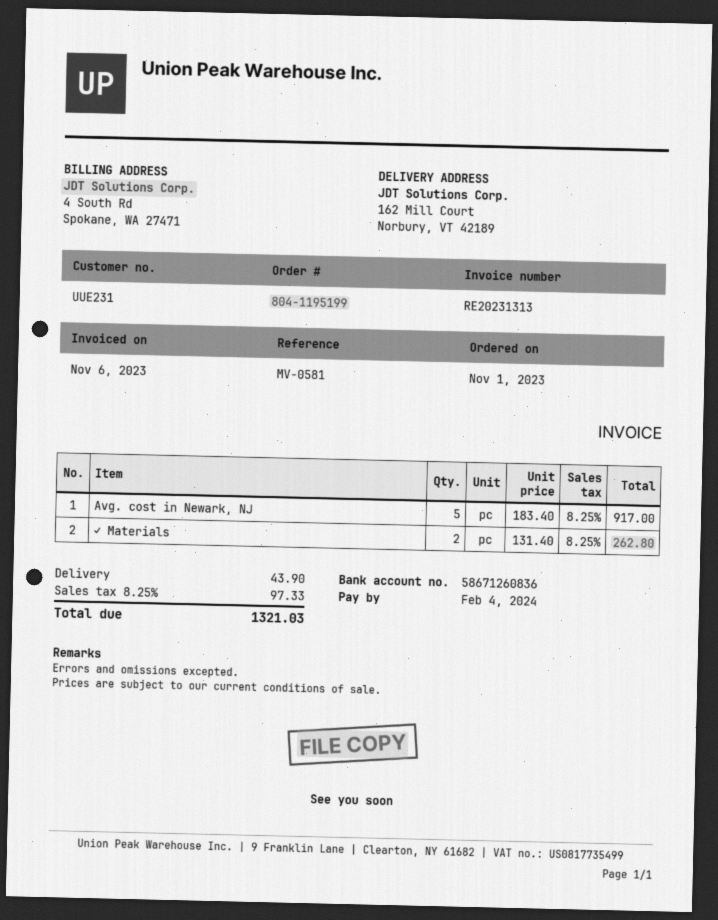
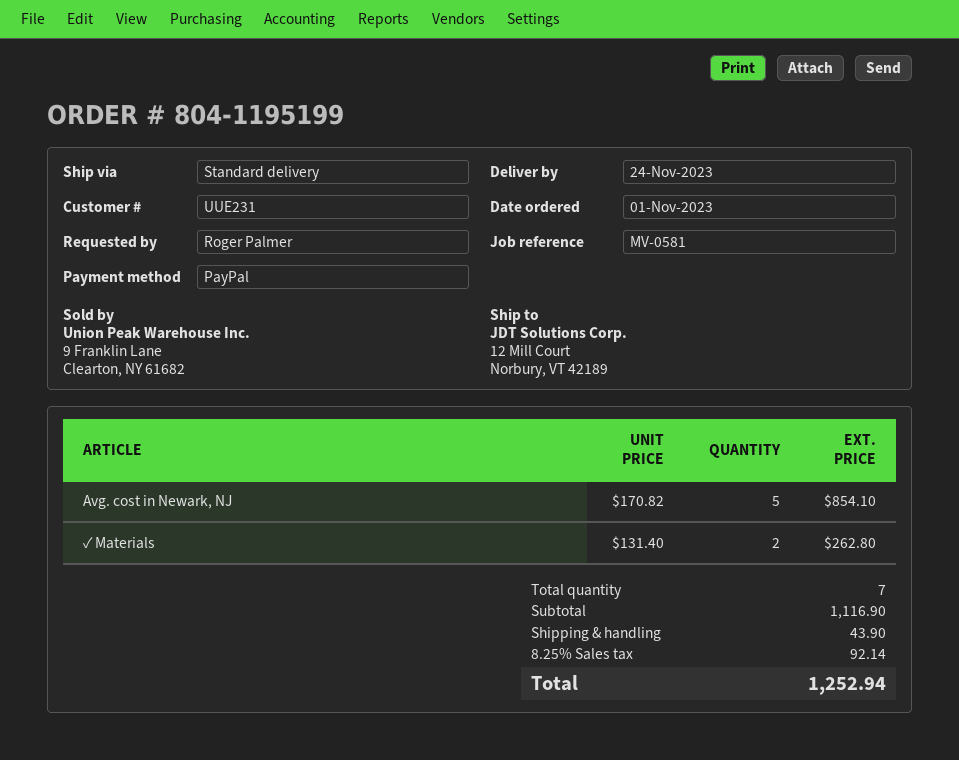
ship to: 162 Mill Court, Norbury, VT 42189 -> 12 Mill Court, Norbury, VT 42189
Avg. cost in Newark, NJ: 5 x 183.40 = 917.00 -> 5 x 170.82 = 854.10
tax: 8.25% = 97.33 -> 8.25% = 92.14
total: 1321.03 -> 1252.94

